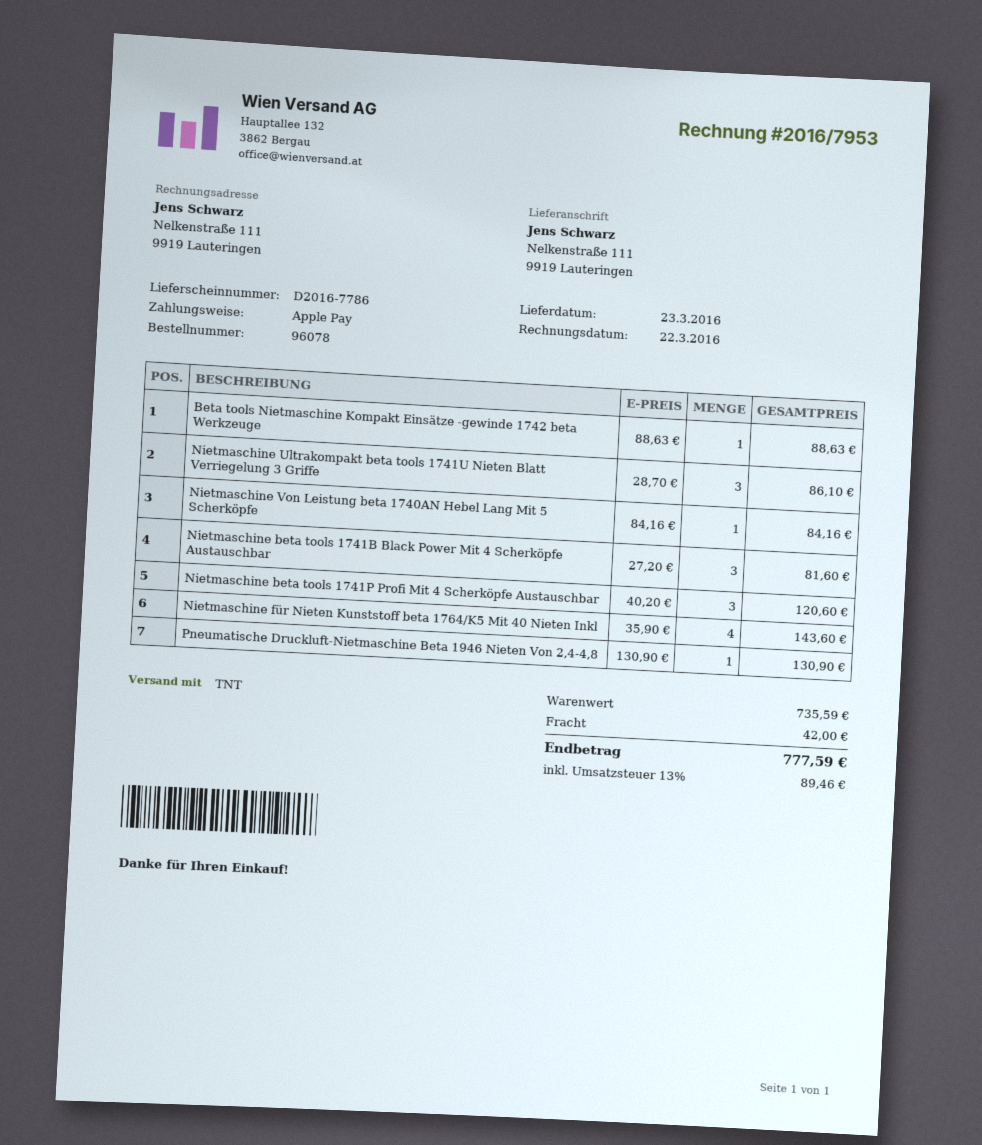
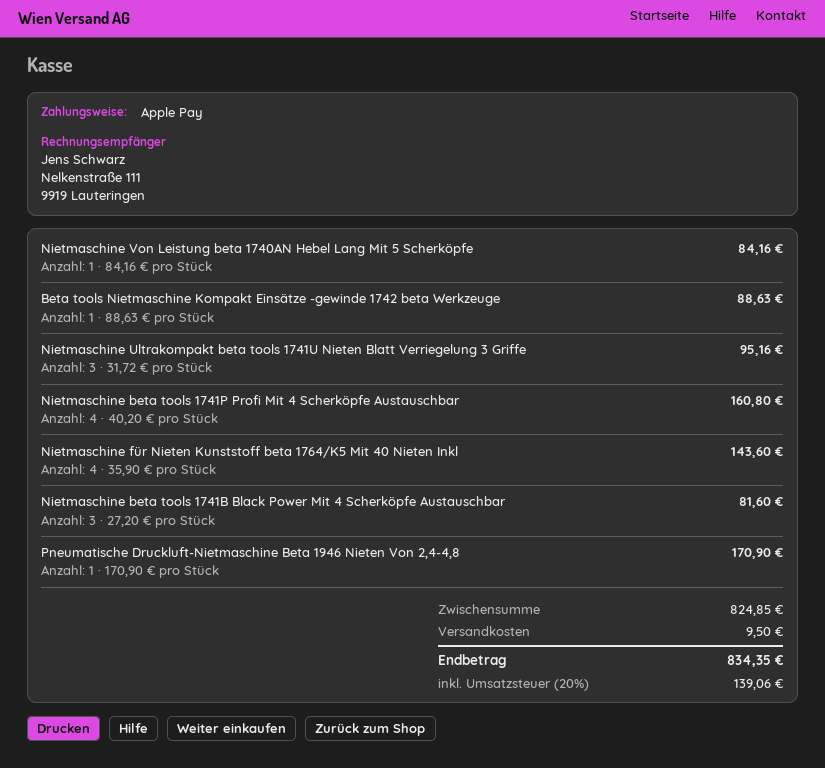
Nietmaschine Ultrakompakt beta tools 1741U Nieten Blatt Verriegelung 3 Griffe: 3 x 28.70 = 86.10 -> 3 x 31.72 = 95.16
Nietmaschine beta tools 1741P Profi Mit 4 Scherköpfe Austauschbar: 3 x 40.20 = 120.60 -> 4 x 40.20 = 160.80
Pneumatische Druckluft-Nietmaschine Beta 1946 Nieten Von 2,4-4,8: 1 x 130.90 = 130.90 -> 1 x 170.90 = 170.90
subtotal: 735.59 -> 824.85
shipping: 42.00 -> 9.50
tax: 13% = 89.46 -> 20% = 139.06
total: 777.59 -> 834.35

